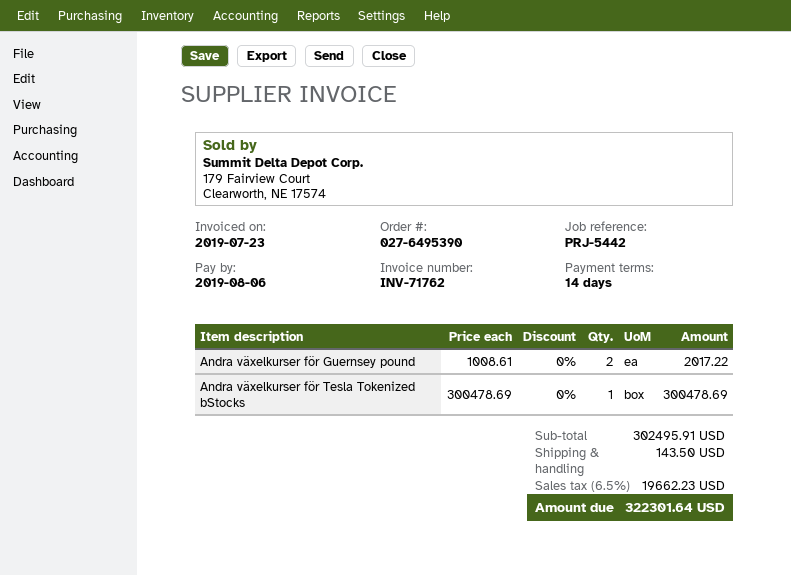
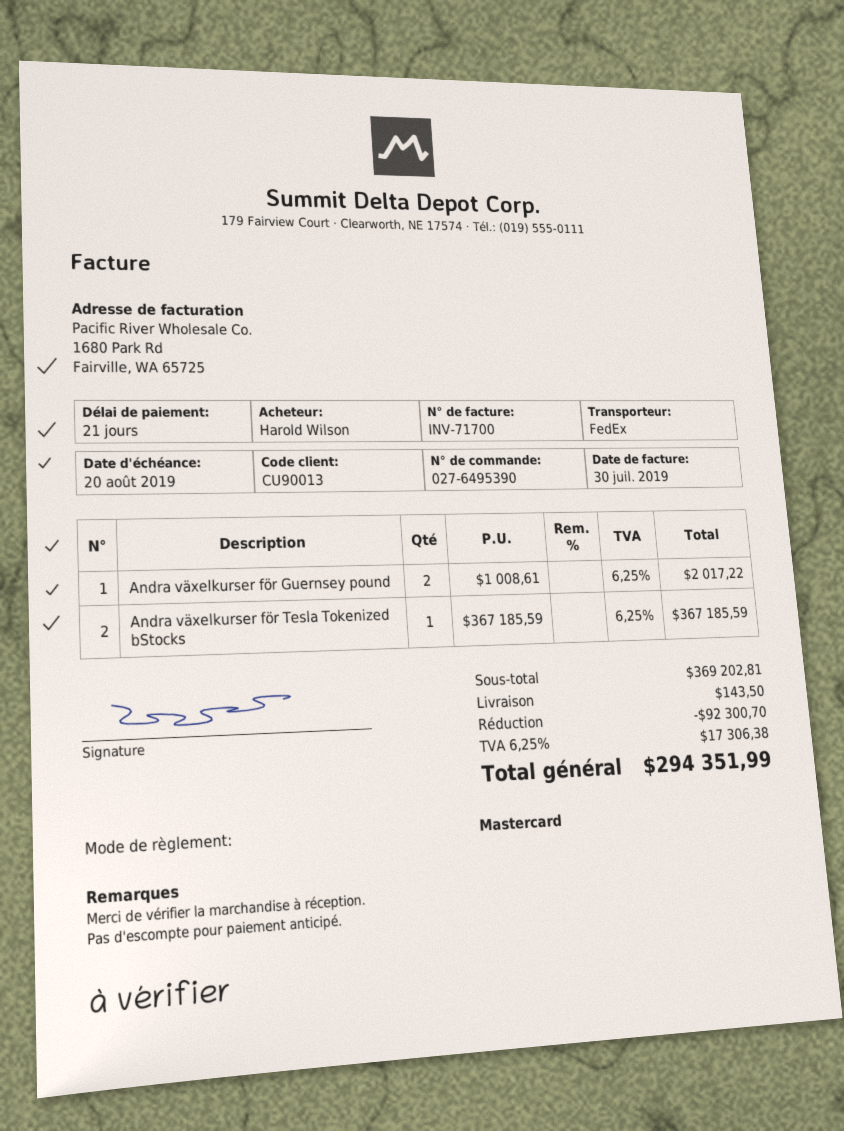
invoice number: INV-71762 -> INV-71700
invoice date: 2019-07-23 -> 2019-07-30
payment terms: 14 days -> 21 days
due date: 2019-08-06 -> 2019-08-20
Andra växelkurser för Tesla Tokenized bStocks: 1 x 300478.69 = 300478.69 -> 1 x 367185.59 = 367185.59
subtotal: 302495.91 -> 369202.81
discount: none -> 92300.70
tax: 6.5% = 19662.23 -> 6.25% = 17306.38
total: 322301.64 -> 294351.99

